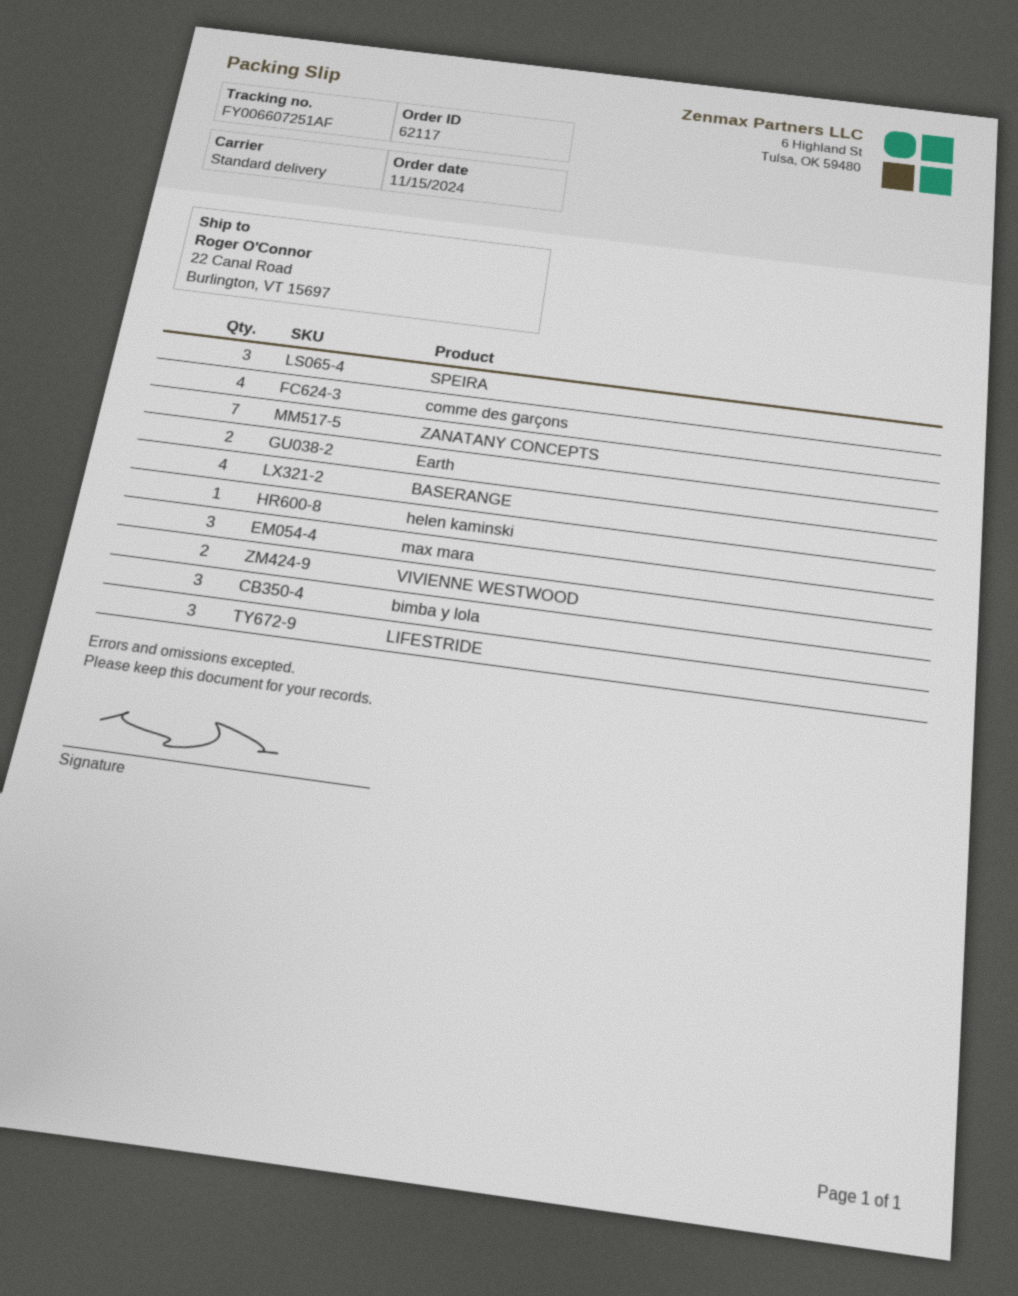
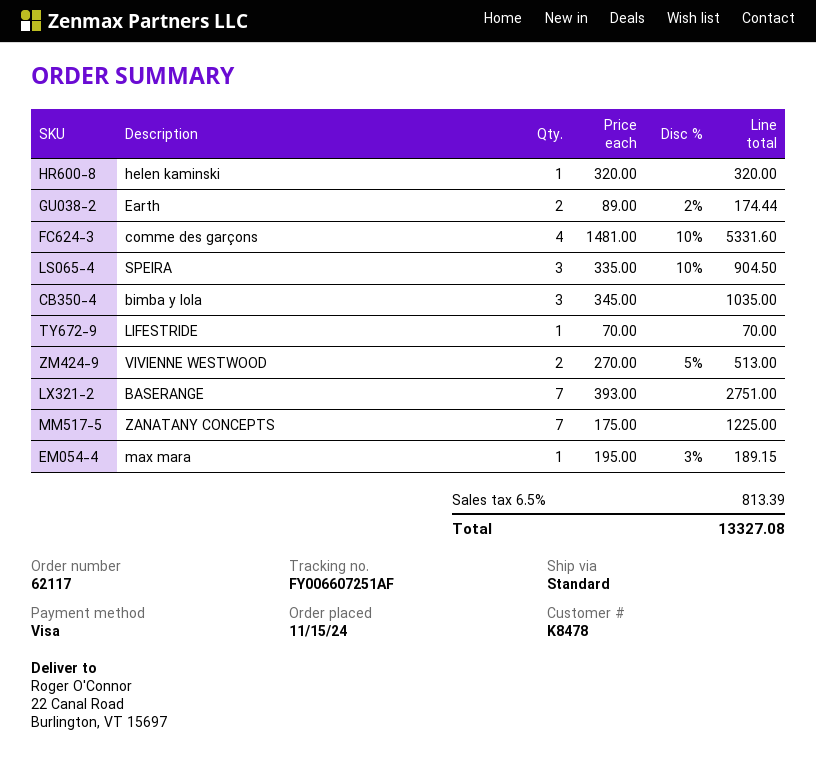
BASERANGE: 4 -> 7
max mara: 3 -> 1
LIFESTRIDE: 3 -> 1

